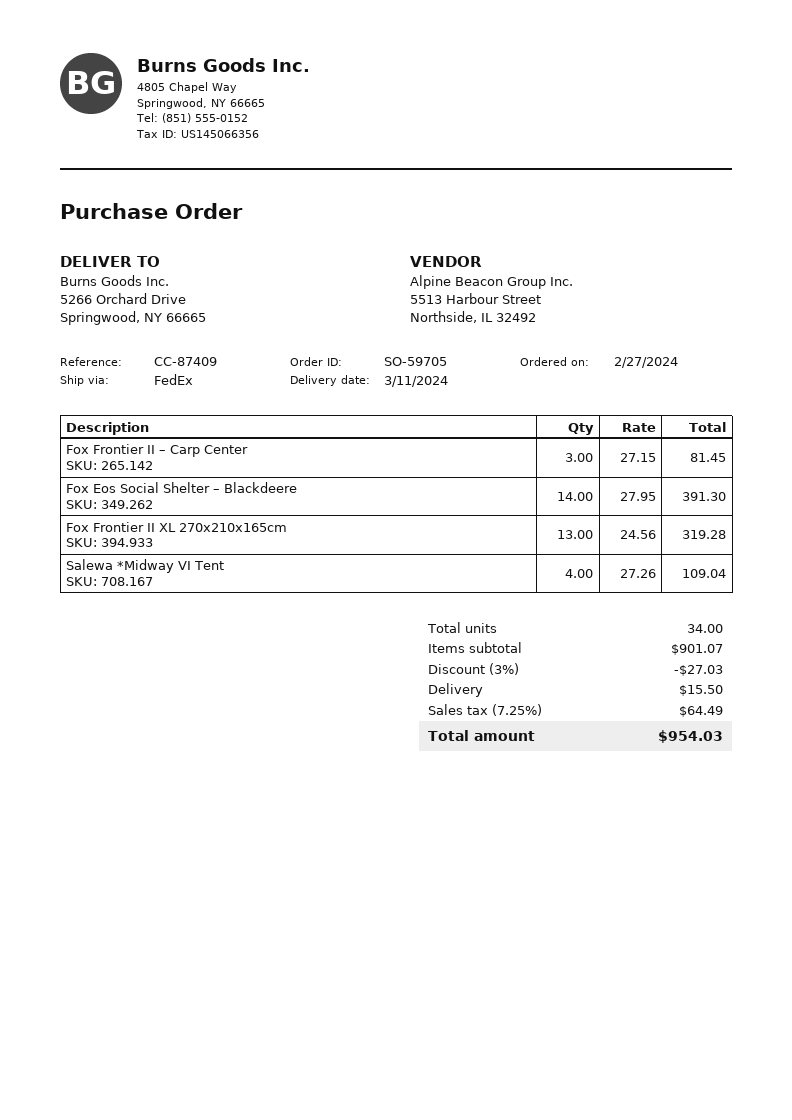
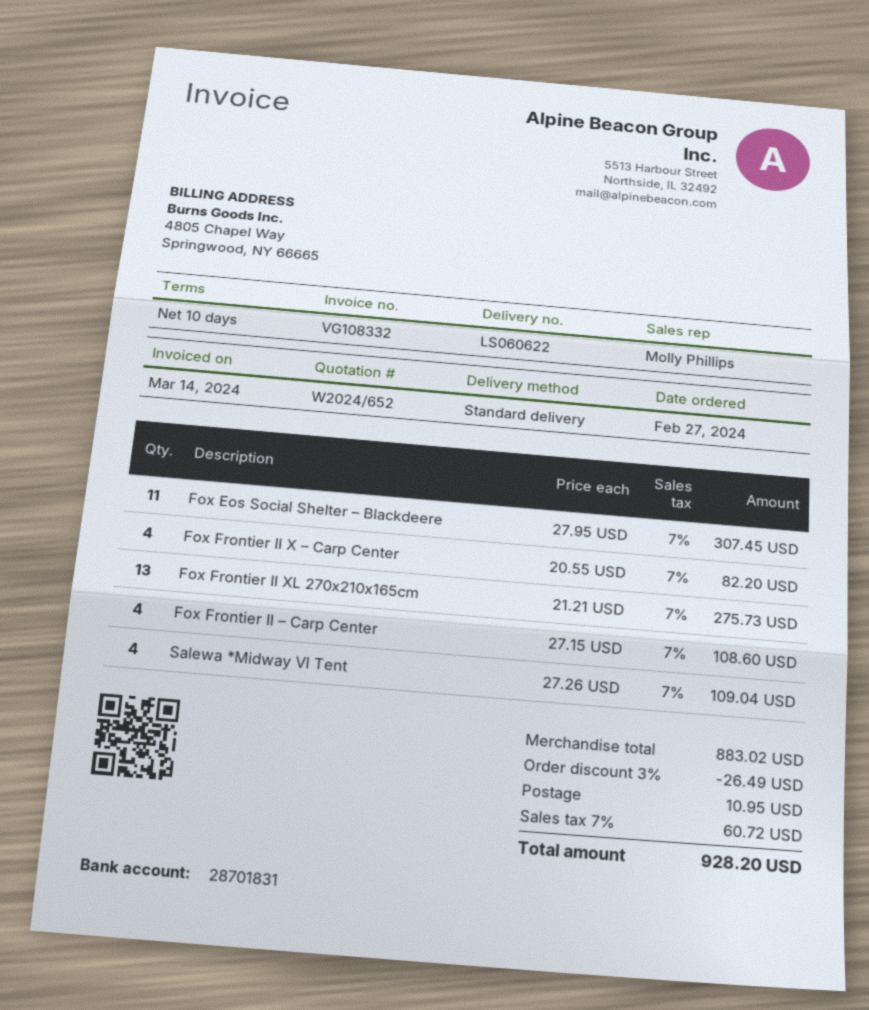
shipping method: FedEx -> standard
Fox Frontier II – Carp Center: 3 x 27.15 = 81.45 -> 4 x 27.15 = 108.60
Fox Eos Social Shelter – Blackdeere: 14 x 27.95 = 391.30 -> 11 x 27.95 = 307.45
Fox Frontier II XL 270x210x165cm: 13 x 24.56 = 319.28 -> 13 x 21.21 = 275.73
Fox Frontier II X – Carp Center: none -> 4 x 20.55 = 82.20
subtotal: 901.07 -> 883.02
discount: 3% = 27.03 -> 3% = 26.49
shipping: 15.50 -> 10.95
tax: 7.25% = 64.49 -> 7% = 60.72
total: 954.03 -> 928.20

